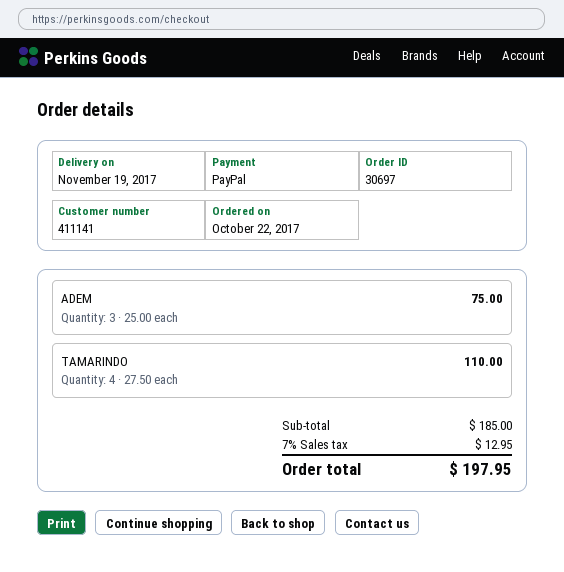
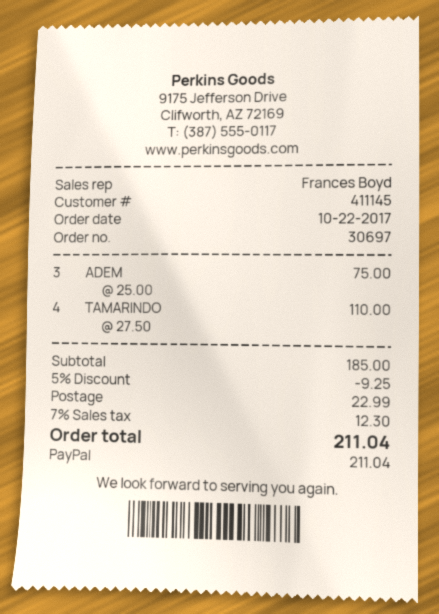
customer number: 411141 -> 411145
discount: none -> 5% = 9.25
shipping: none -> 22.99
tax: 7% = 12.95 -> 7% = 12.30
total: 197.95 -> 211.04

